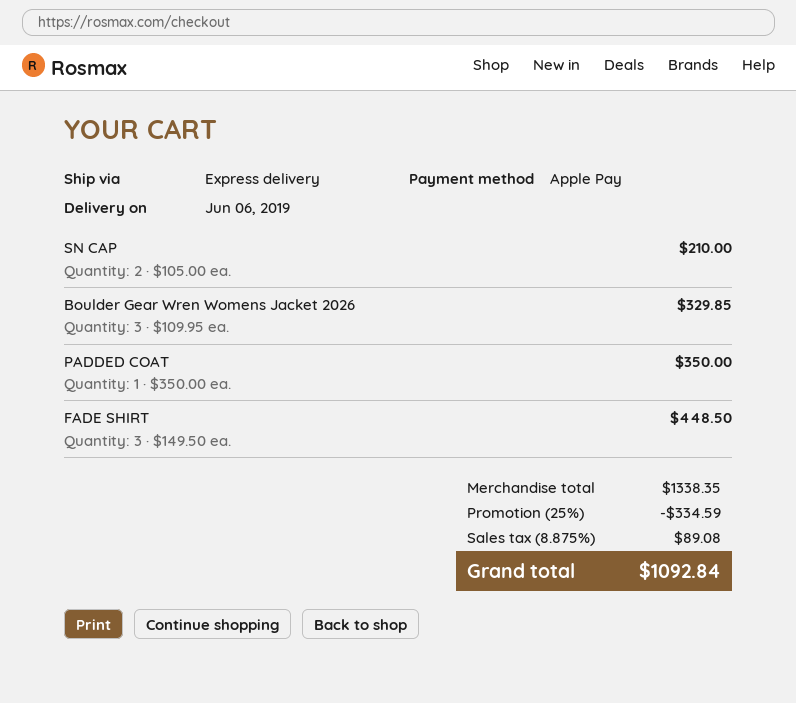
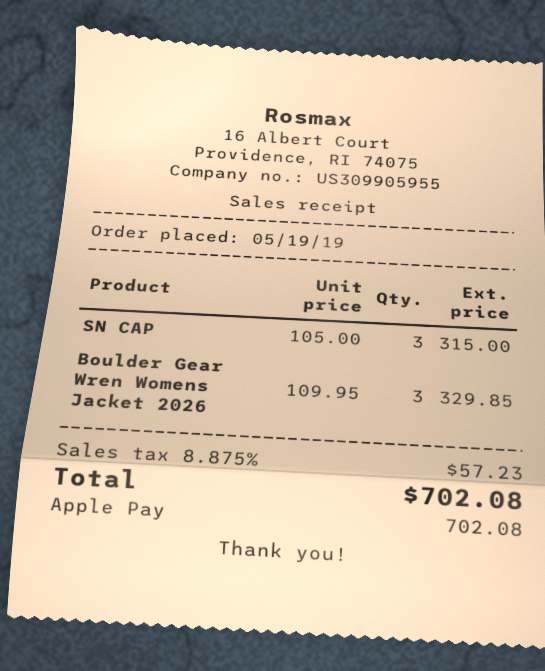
SN CAP: 2 x 105.00 = 210.00 -> 3 x 105.00 = 315.00
PADDED COAT: 1 x 350.00 = 350.00 -> none
FADE SHIRT: 3 x 149.50 = 448.50 -> none
discount: 25% = 334.59 -> none
tax: 8.875% = 89.08 -> 8.875% = 57.23
total: 1092.84 -> 702.08

